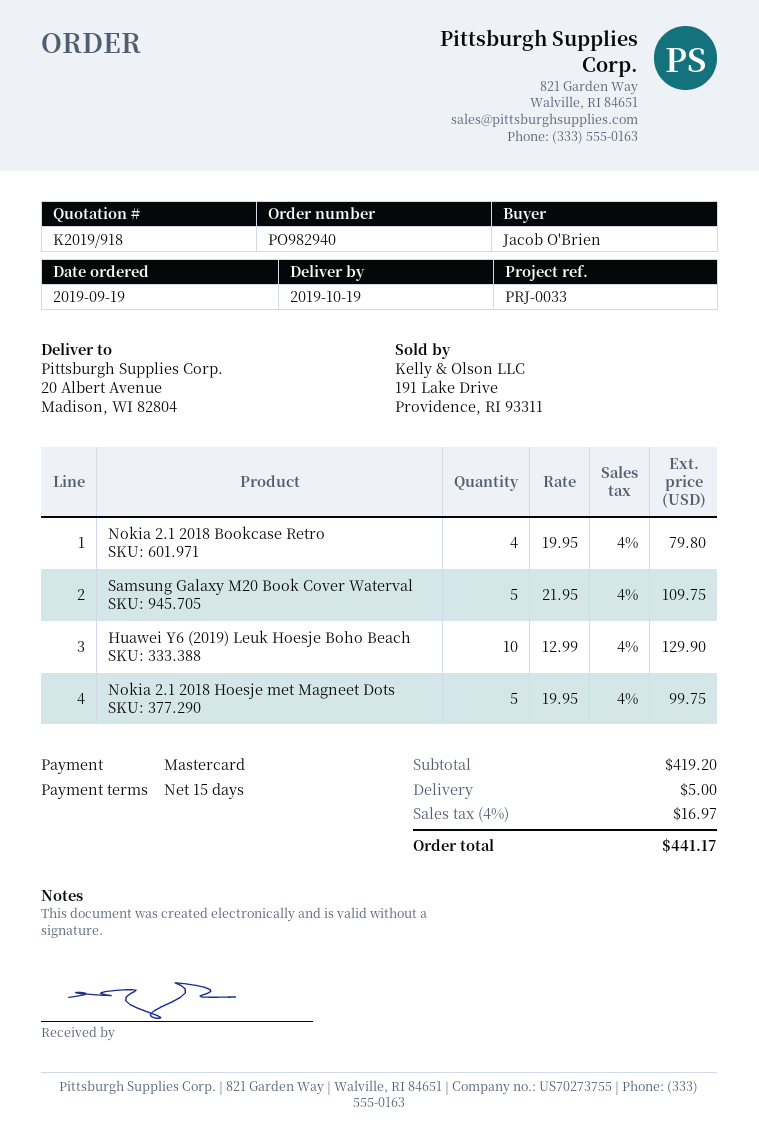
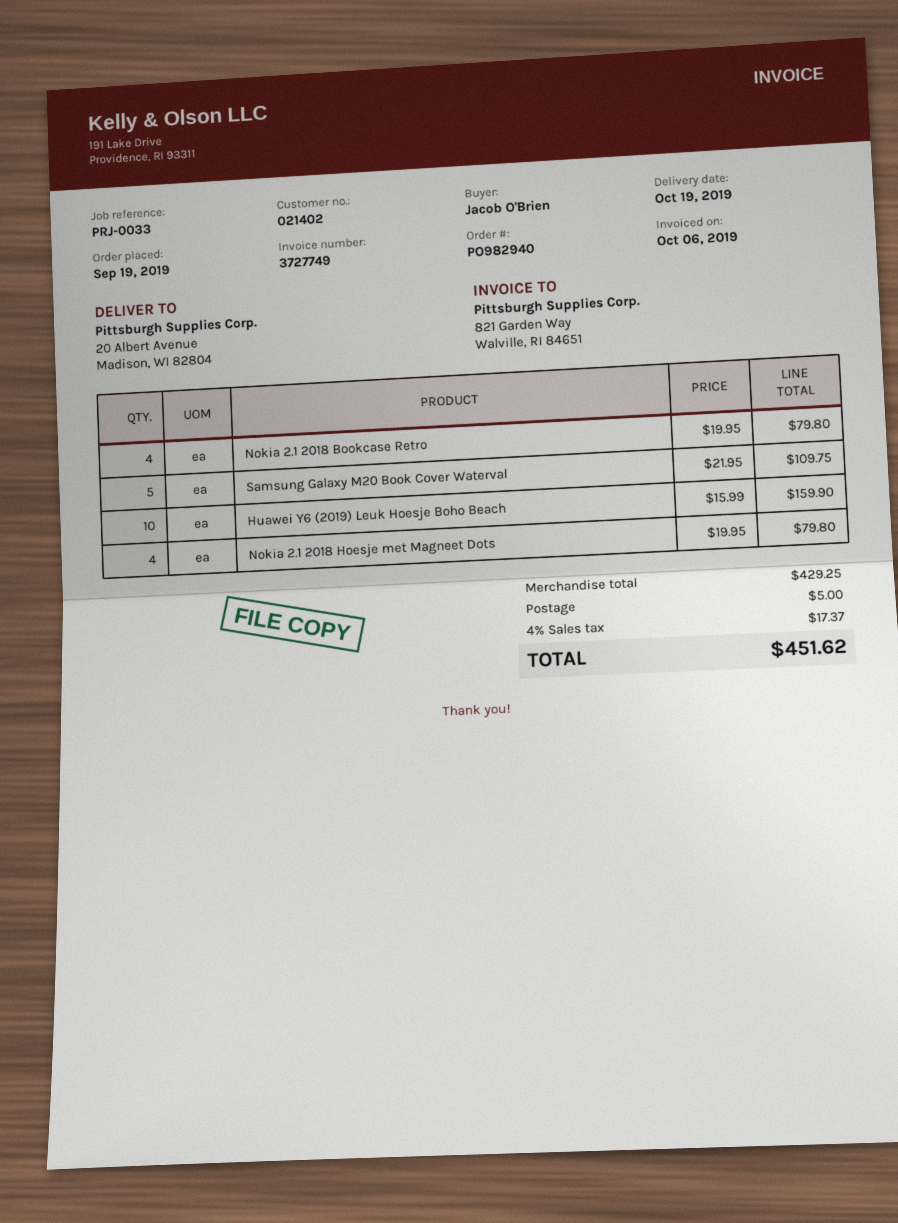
Huawei Y6 (2019) Leuk Hoesje Boho Beach: 10 x 12.99 = 129.90 -> 10 x 15.99 = 159.90
Nokia 2.1 2018 Hoesje met Magneet Dots: 5 x 19.95 = 99.75 -> 4 x 19.95 = 79.80
subtotal: 419.20 -> 429.25
tax: 4% = 16.97 -> 4% = 17.37
total: 441.17 -> 451.62

